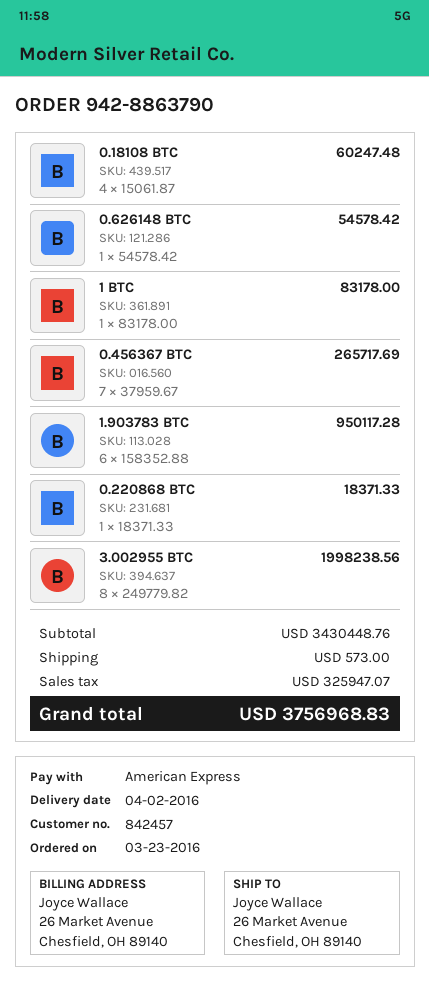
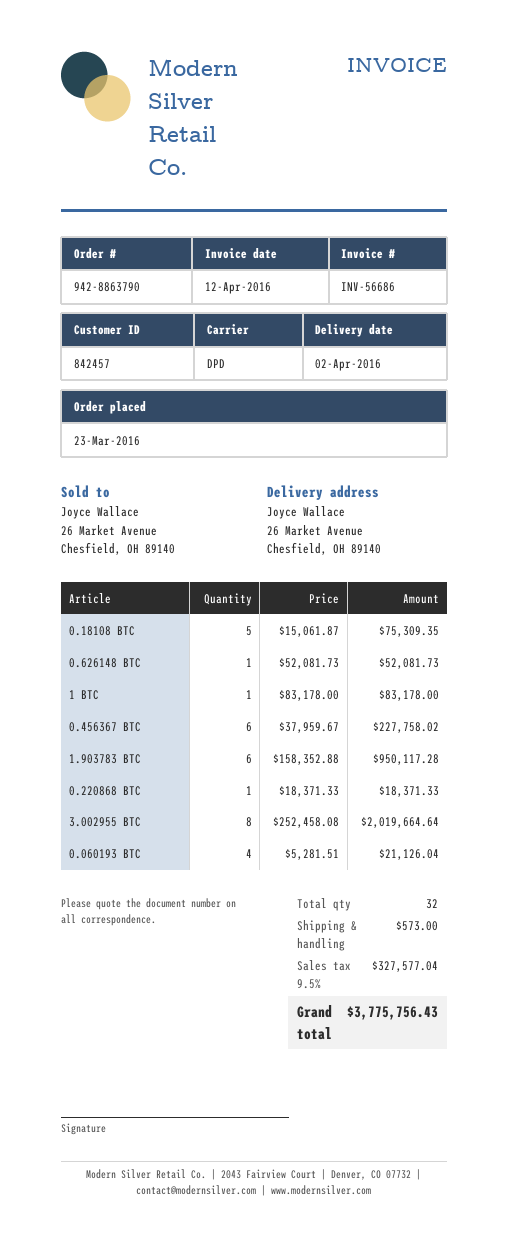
0.18108 BTC: 4 x 15061.87 = 60247.48 -> 5 x 15061.87 = 75309.35
0.626148 BTC: 1 x 54578.42 = 54578.42 -> 1 x 52081.73 = 52081.73
0.456367 BTC: 7 x 37959.67 = 265717.69 -> 6 x 37959.67 = 227758.02
3.002955 BTC: 8 x 249779.82 = 1998238.56 -> 8 x 252458.08 = 2019664.64
0.060193 BTC: none -> 4 x 5281.51 = 21126.04
tax: 325947.07 -> 327577.04
total: 3756968.83 -> 3775756.43

